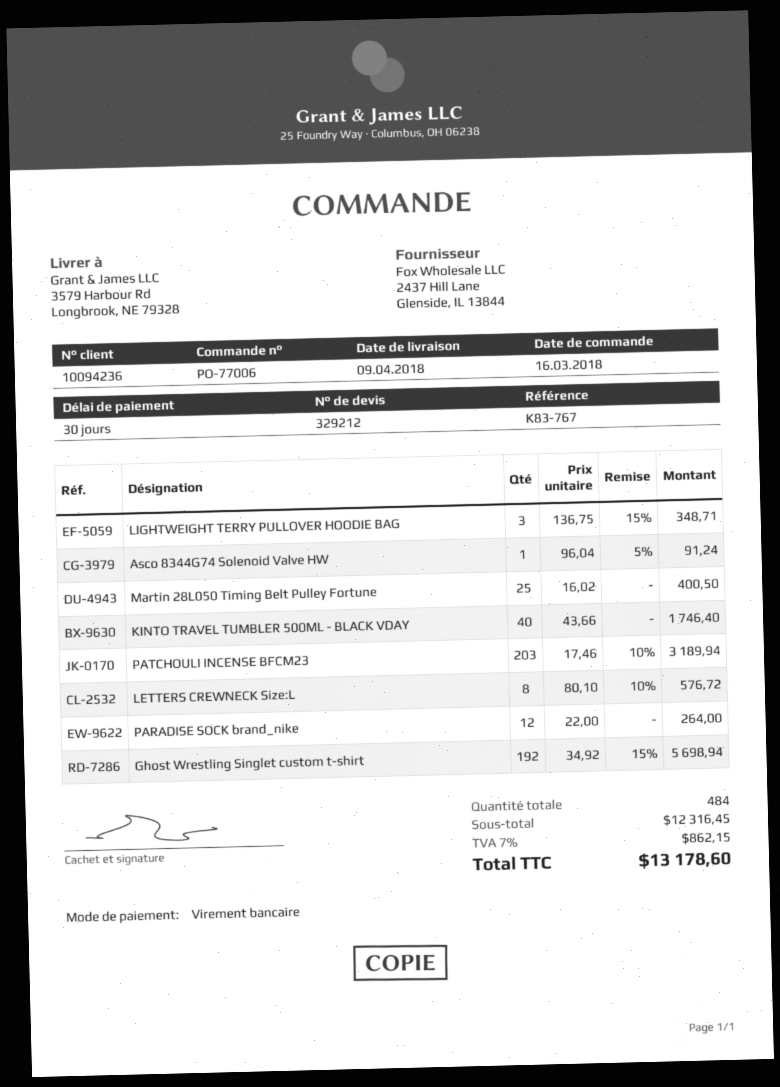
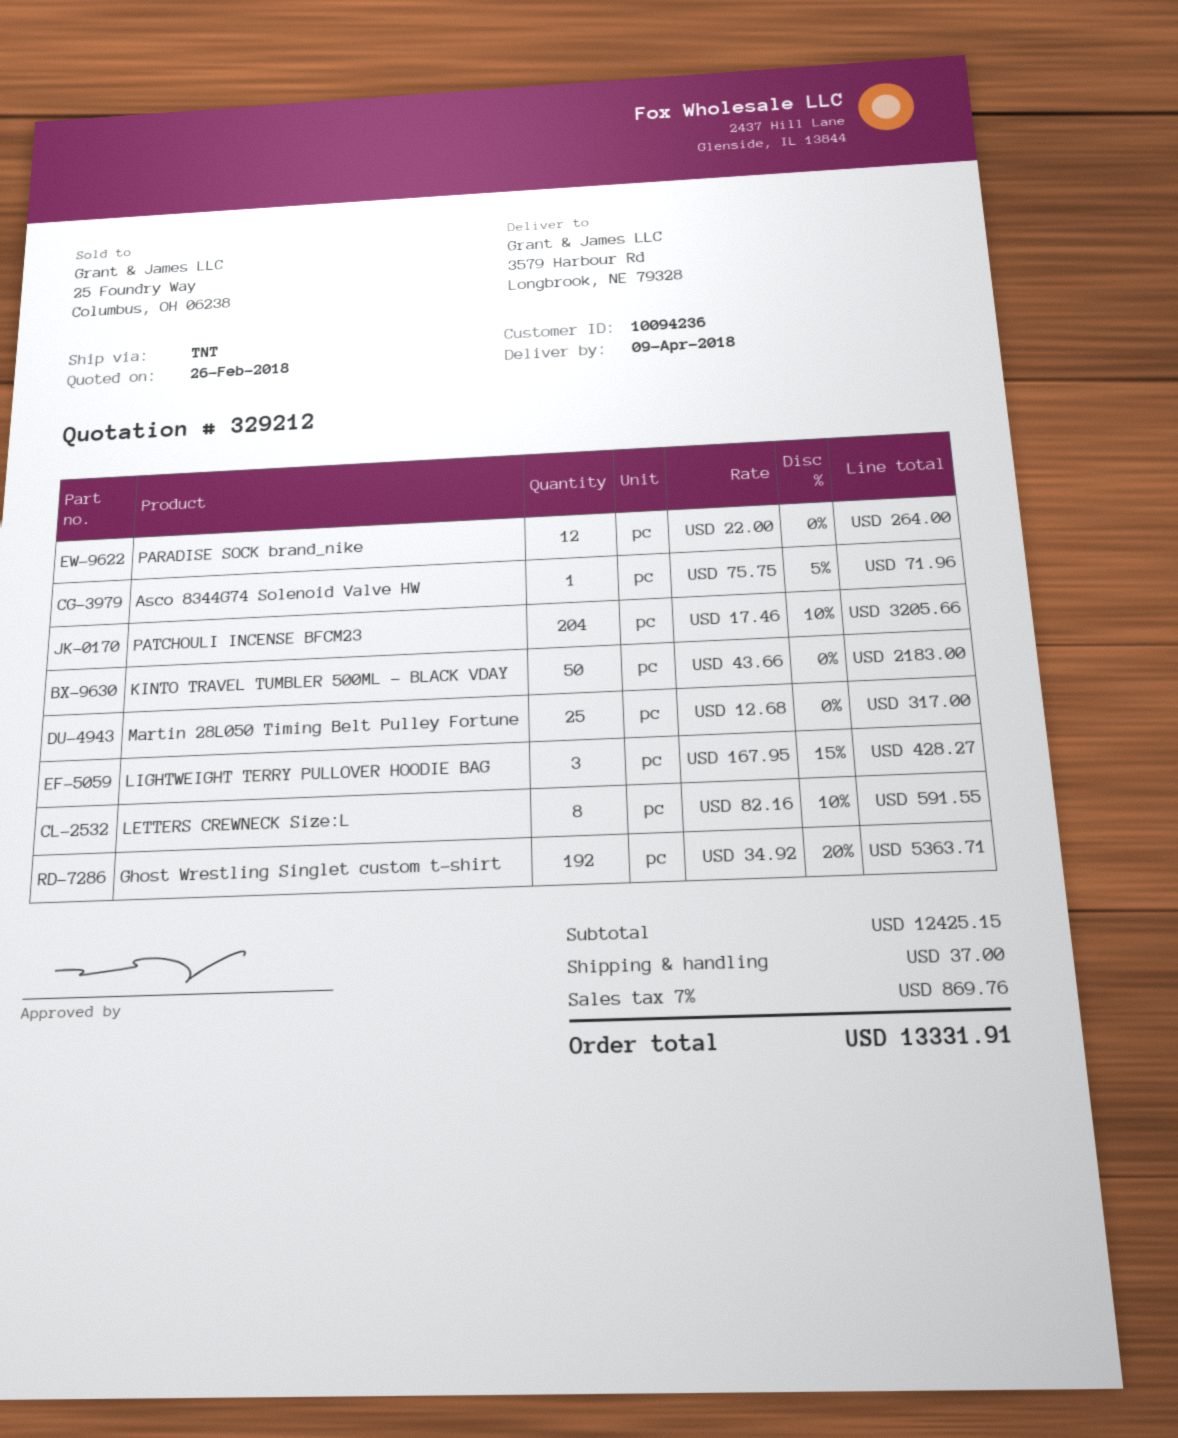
LIGHTWEIGHT TERRY PULLOVER HOODIE BAG: 3 x 136.75 - 15% = 348.71 -> 3 x 167.95 - 15% = 428.27
Asco 8344G74 Solenoid Valve HW: 1 x 96.04 - 5% = 91.24 -> 1 x 75.75 - 5% = 71.96
Martin 28L050 Timing Belt Pulley Fortune: 25 x 16.02 = 400.50 -> 25 x 12.68 = 317.00
KINTO TRAVEL TUMBLER 500ML - BLACK VDAY: 40 x 43.66 = 1746.40 -> 50 x 43.66 = 2183.00
PATCHOULI INCENSE BFCM23: 203 x 17.46 - 10% = 3189.94 -> 204 x 17.46 - 10% = 3205.66
LETTERS CREWNECK Size:L: 8 x 80.10 - 10% = 576.72 -> 8 x 82.16 - 10% = 591.55
Ghost Wrestling Singlet custom t-shirt: 192 x 34.92 - 15% = 5698.94 -> 192 x 34.92 - 20% = 5363.71
subtotal: 12316.45 -> 12425.15
shipping: none -> 37.00
tax: 7% = 862.15 -> 7% = 869.76
total: 13178.60 -> 13331.91

